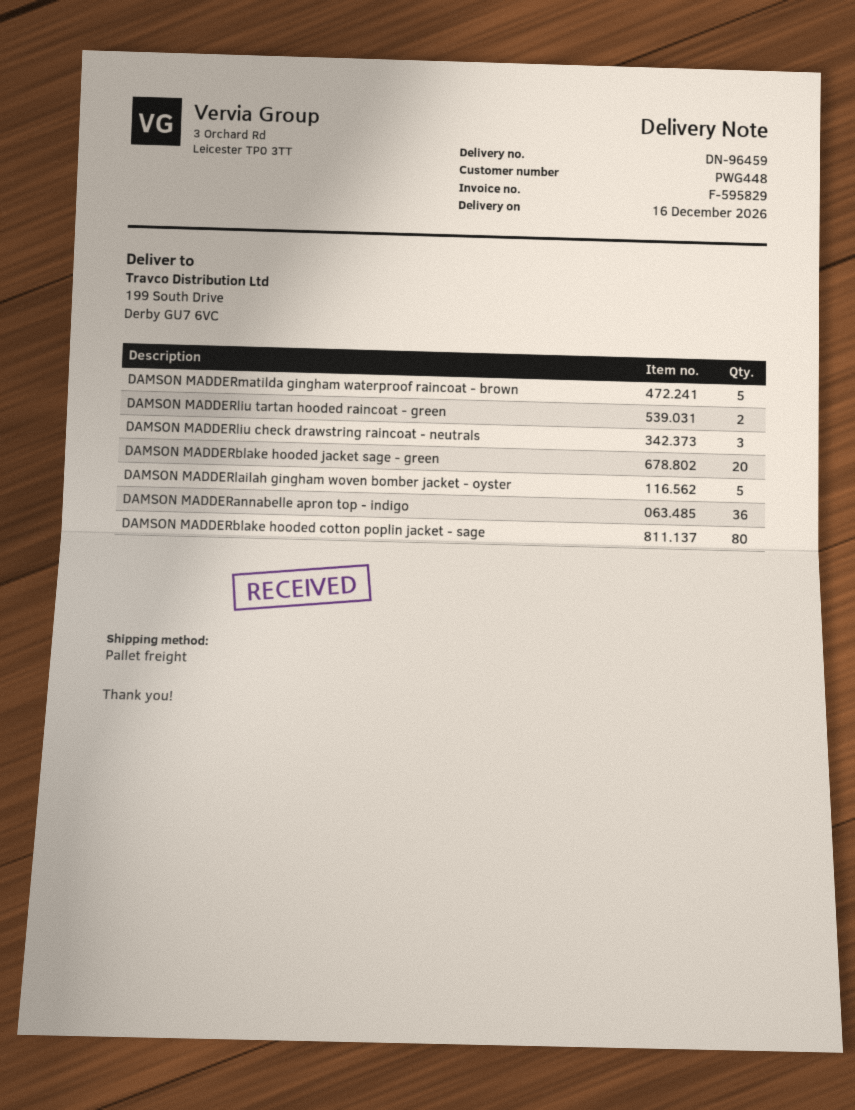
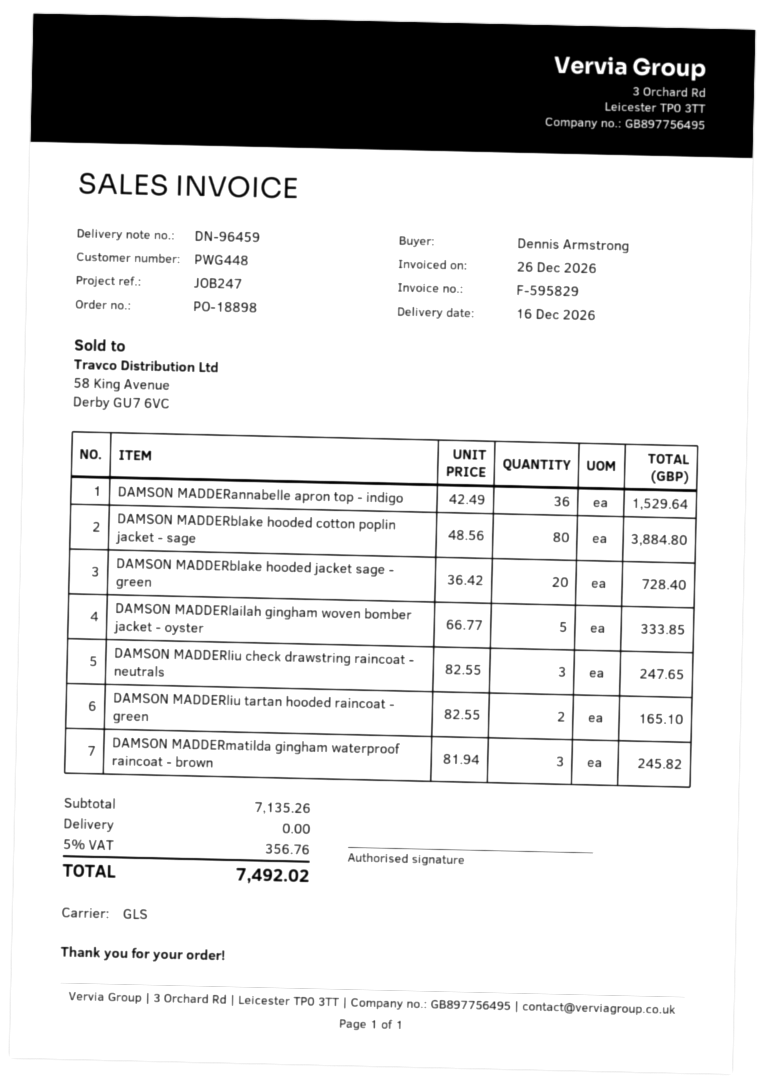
shipping method: pallet freight -> GLS
DAMSON MADDERmatilda gingham waterproof raincoat - brown: 5 -> 3

